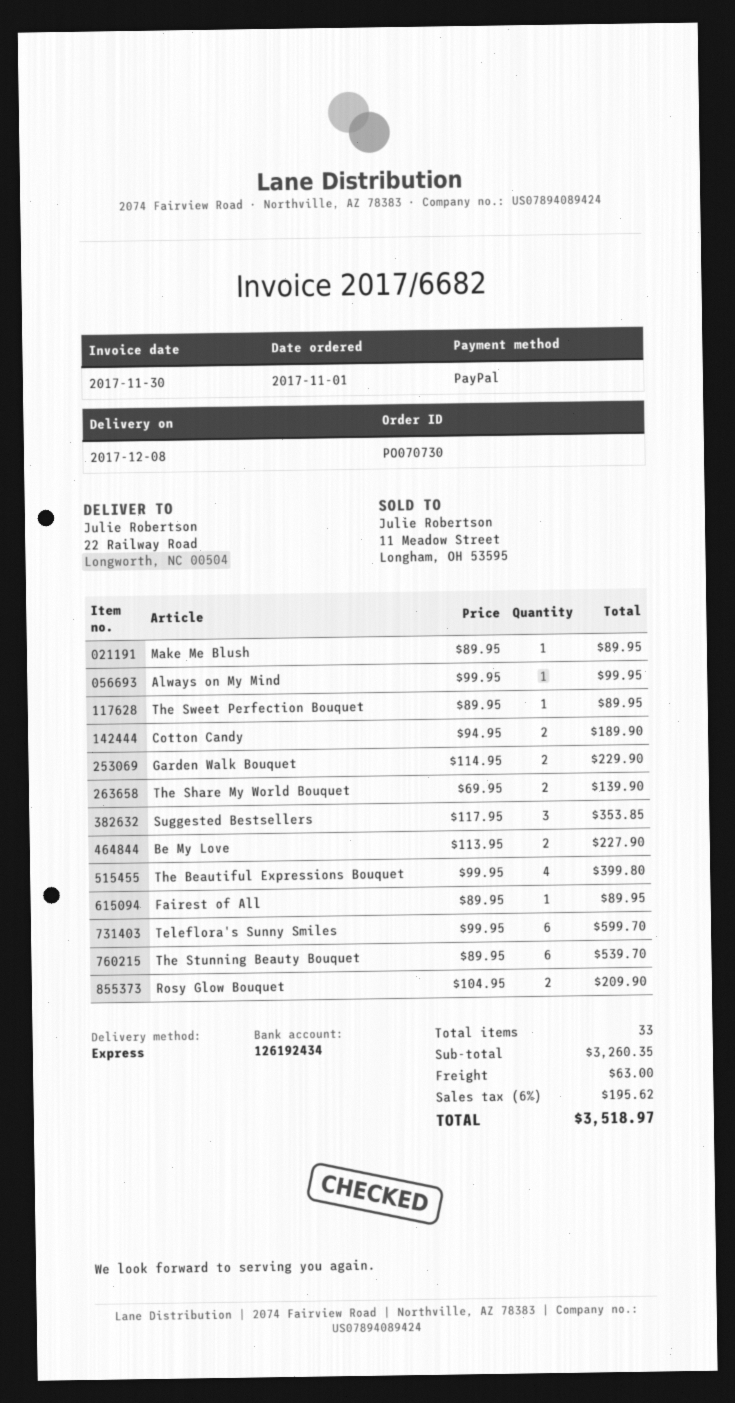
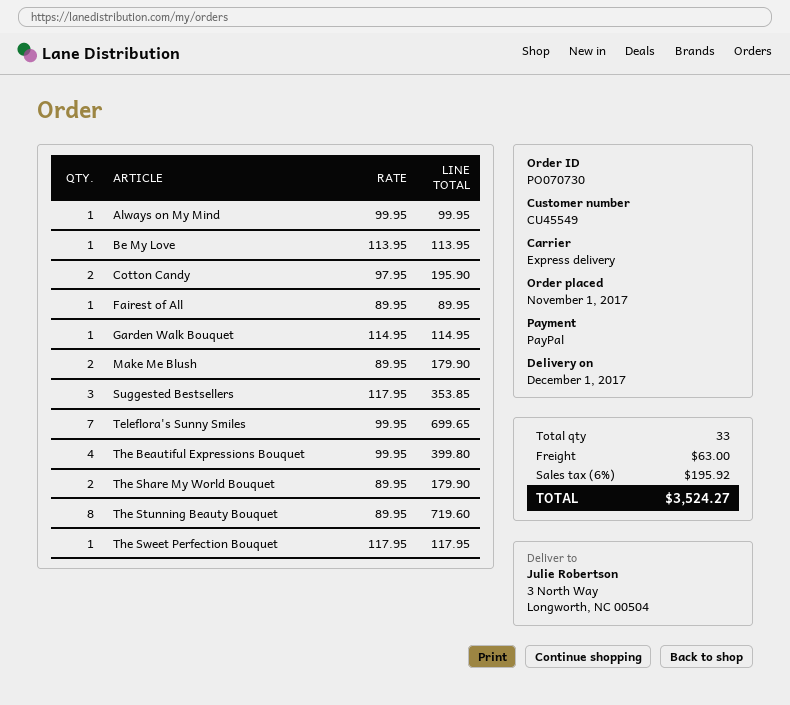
delivery date: 2017-12-08 -> 2017-12-01
ship to: 22 Railway Road, Longworth, NC 00504 -> 3 North Way, Longworth, NC 00504
Make Me Blush: 1 x 89.95 = 89.95 -> 2 x 89.95 = 179.90
The Sweet Perfection Bouquet: 1 x 89.95 = 89.95 -> 1 x 117.95 = 117.95
Cotton Candy: 2 x 94.95 = 189.90 -> 2 x 97.95 = 195.90
Garden Walk Bouquet: 2 x 114.95 = 229.90 -> 1 x 114.95 = 114.95
The Share My World Bouquet: 2 x 69.95 = 139.90 -> 2 x 89.95 = 179.90
Be My Love: 2 x 113.95 = 227.90 -> 1 x 113.95 = 113.95
Teleflora's Sunny Smiles: 6 x 99.95 = 599.70 -> 7 x 99.95 = 699.65
The Stunning Beauty Bouquet: 6 x 89.95 = 539.70 -> 8 x 89.95 = 719.60
Rosy Glow Bouquet: 2 x 104.95 = 209.90 -> none
tax: 6% = 195.62 -> 6% = 195.92
total: 3518.97 -> 3524.27

